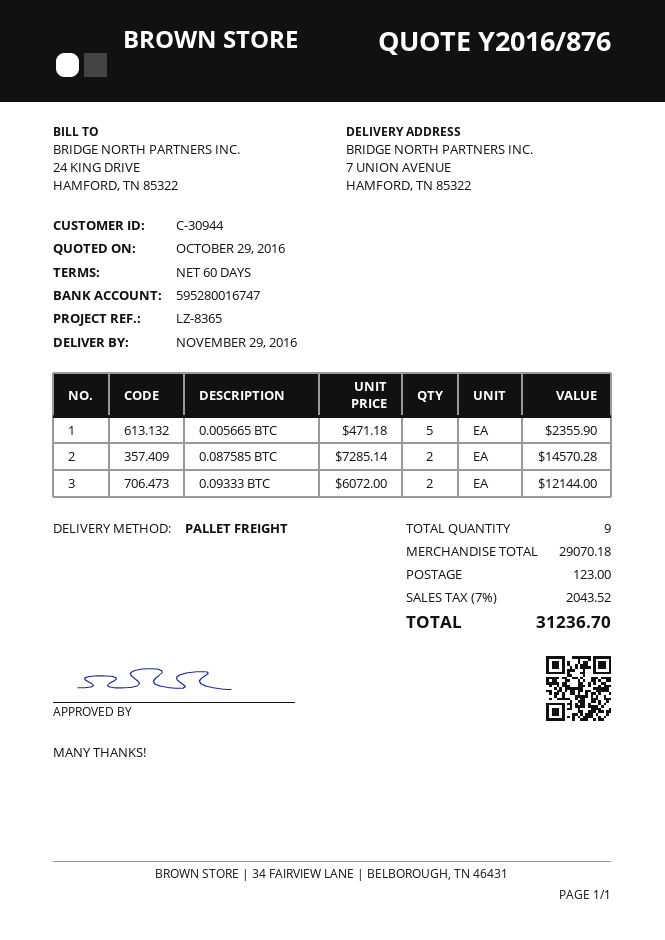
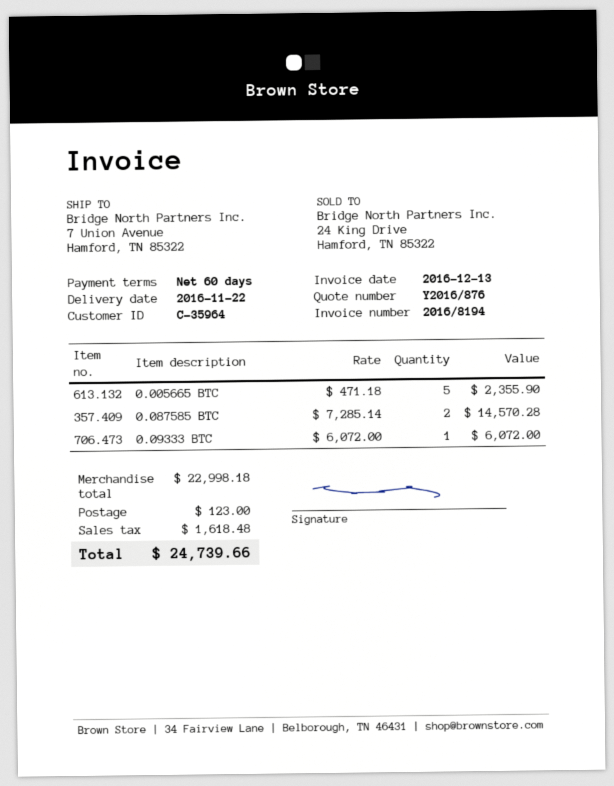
delivery date: 2016-11-29 -> 2016-11-22
customer number: C-30944 -> C-35964
0.09333 BTC: 2 x 6072.00 = 12144.00 -> 1 x 6072.00 = 6072.00
subtotal: 29070.18 -> 22998.18
tax: 2043.52 -> 1618.48
total: 31236.70 -> 24739.66

